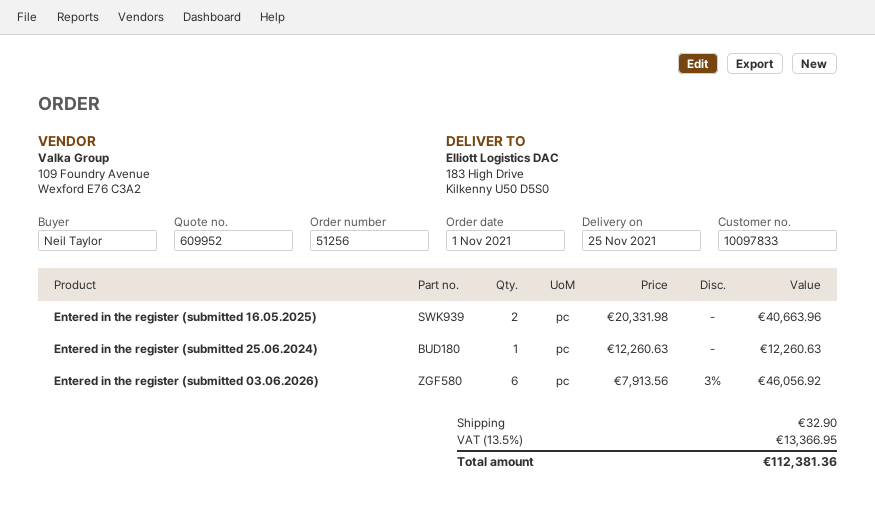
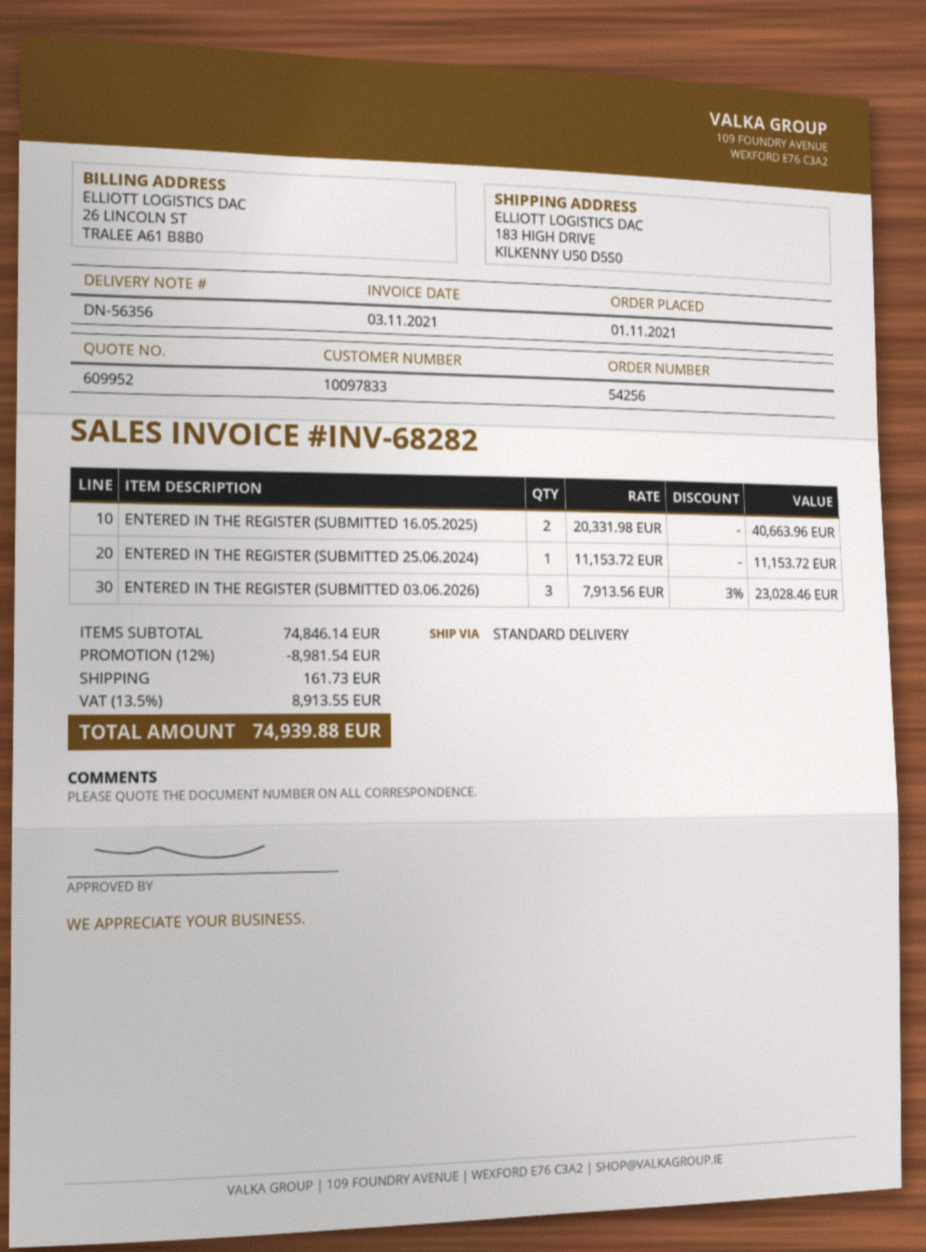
order number: 51256 -> 54256
Entered in the register (submitted 25.06.2024): 1 x 12260.63 = 12260.63 -> 1 x 11153.72 = 11153.72
Entered in the register (submitted 03.06.2026): 6 x 7913.56 - 3% = 46056.92 -> 3 x 7913.56 - 3% = 23028.46
discount: none -> 12% = 8981.54
shipping: 32.90 -> 161.73
tax: 13.5% = 13366.95 -> 13.5% = 8913.55
total: 112381.36 -> 74939.88

